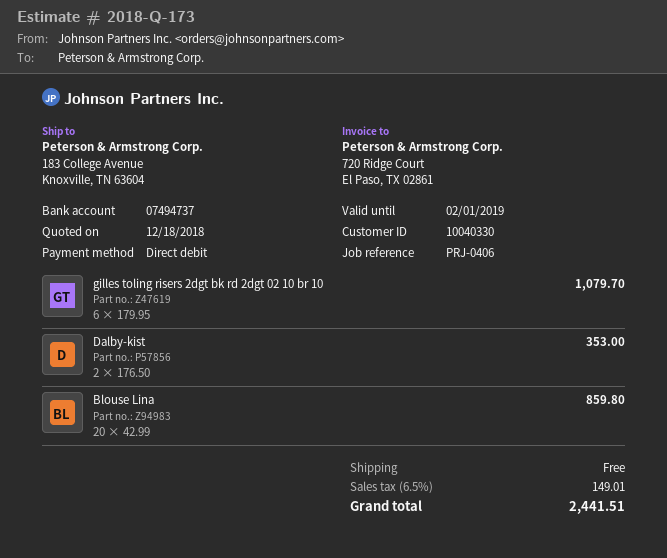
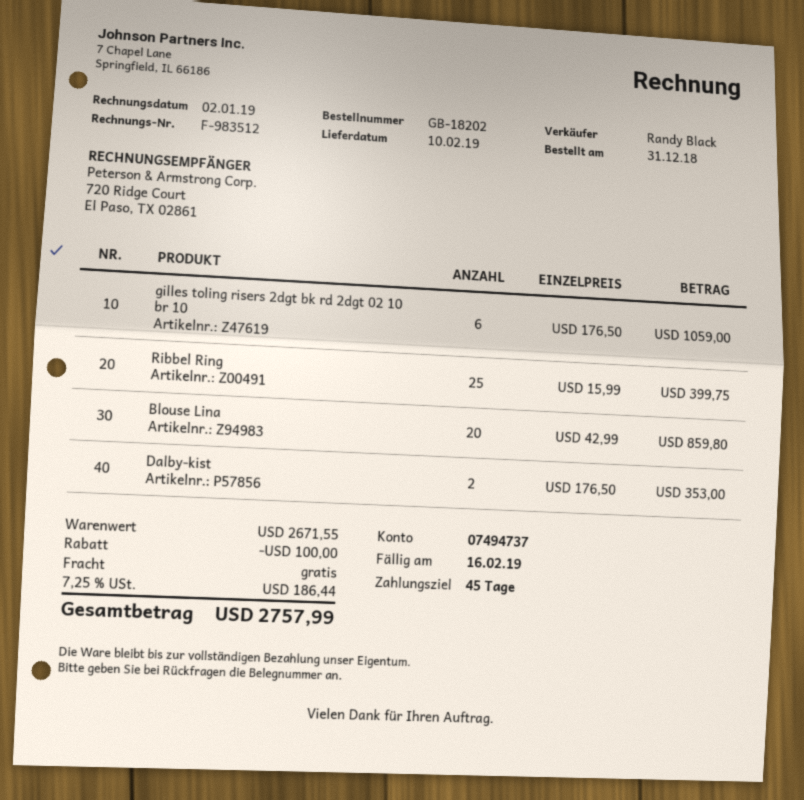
gilles toling risers 2dgt bk rd 2dgt 02 10 br 10: 6 x 179.95 = 1079.70 -> 6 x 176.50 = 1059.00
Ribbel Ring: none -> 25 x 15.99 = 399.75
discount: none -> 100.00
tax: 6.5% = 149.01 -> 7.25% = 186.44
total: 2441.51 -> 2757.99

